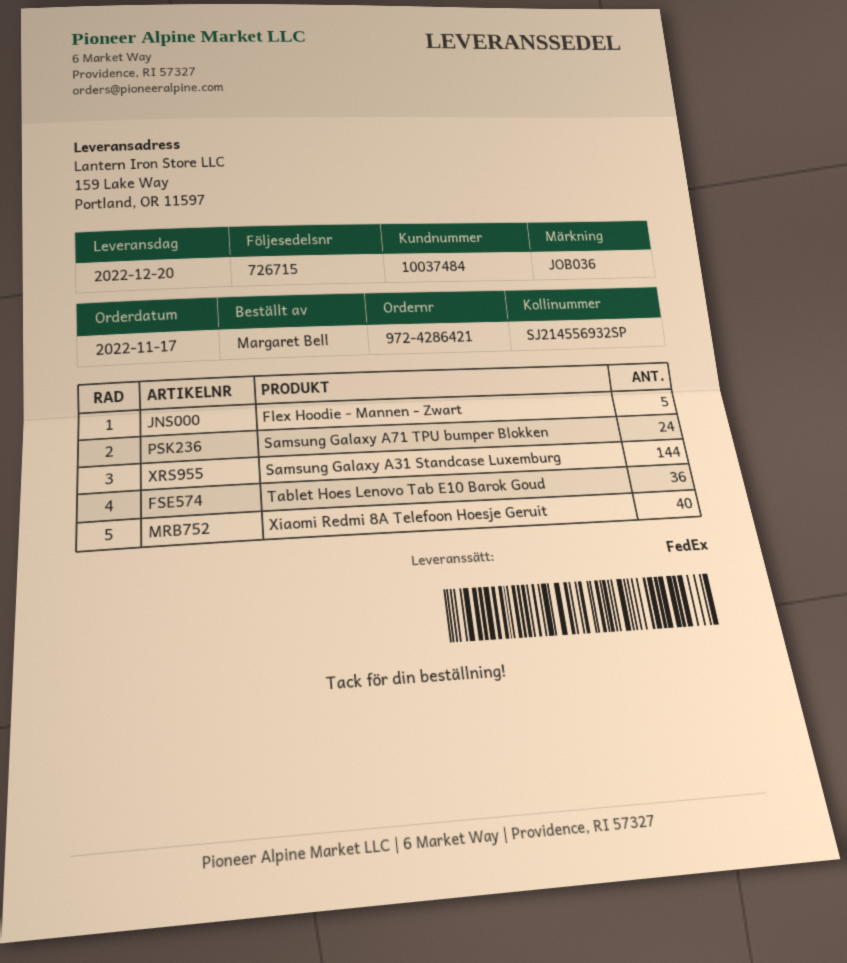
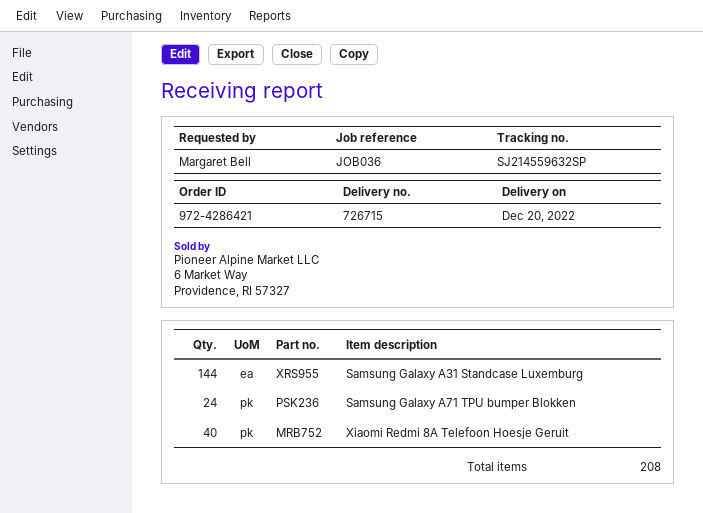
tracking number: SJ214556932SP -> SJ214559632SP
Flex Hoodie - Mannen - Zwart: 5 -> none
Tablet Hoes Lenovo Tab E10 Barok Goud: 36 -> none

